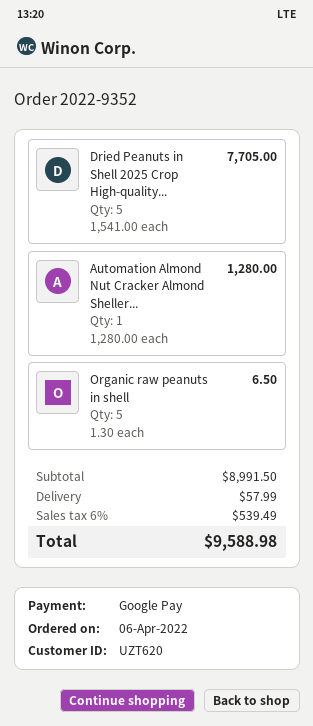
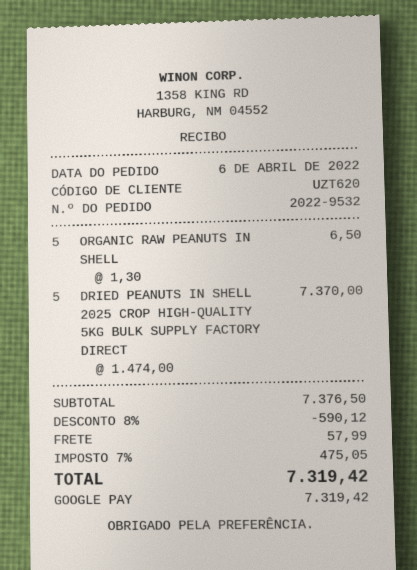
order number: 2022-9352 -> 2022-9532
Dried Peanuts in Shell 2025 Crop High-quality...: 5 x 1541.00 = 7705.00 -> 5 x 1474.00 = 7370.00
Automation Almond Nut Cracker Almond Sheller...: 1 x 1280.00 = 1280.00 -> none
subtotal: 8991.50 -> 7376.50
discount: none -> 8% = 590.12
tax: 6% = 539.49 -> 7% = 475.05
total: 9588.98 -> 7319.42

